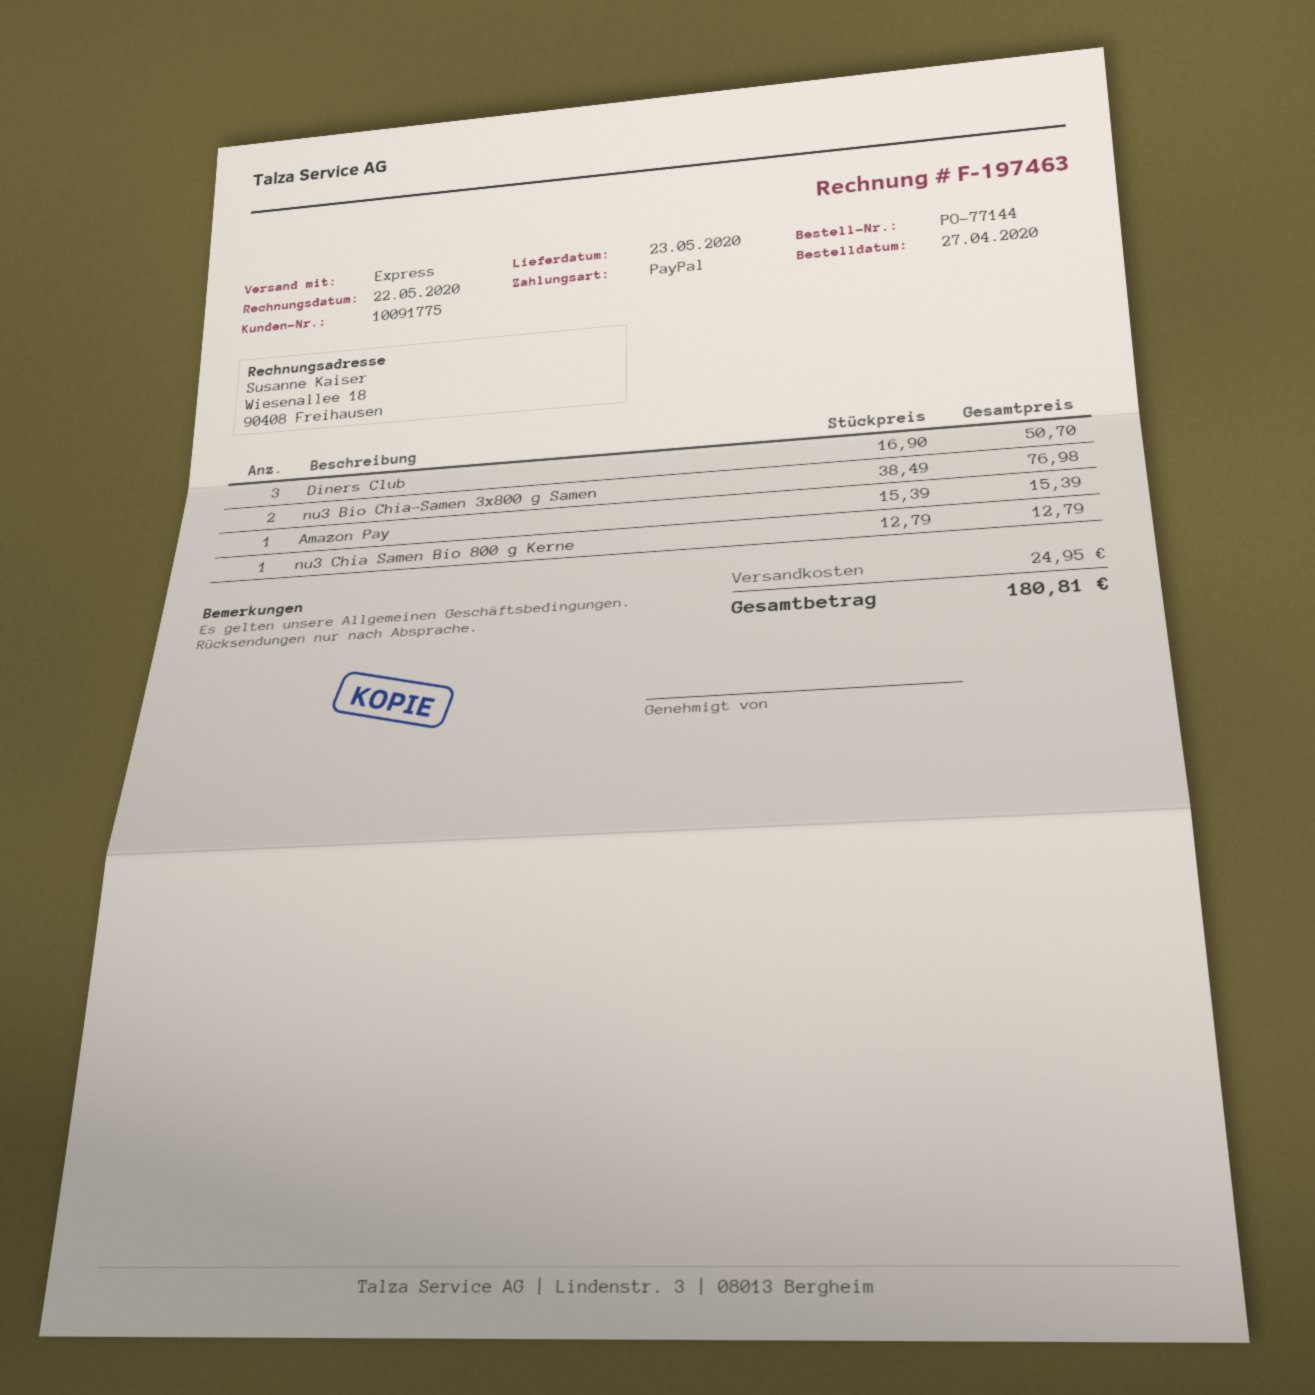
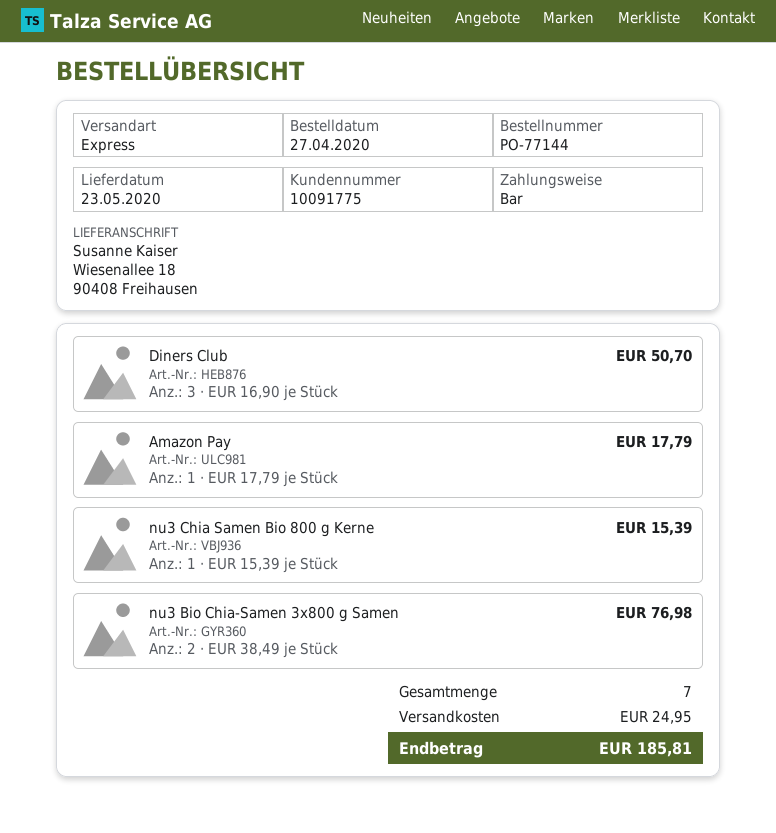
payment method: PayPal -> cash
Amazon Pay: 1 x 15.39 = 15.39 -> 1 x 17.79 = 17.79
nu3 Chia Samen Bio 800 g Kerne: 1 x 12.79 = 12.79 -> 1 x 15.39 = 15.39
total: 180.81 -> 185.81

